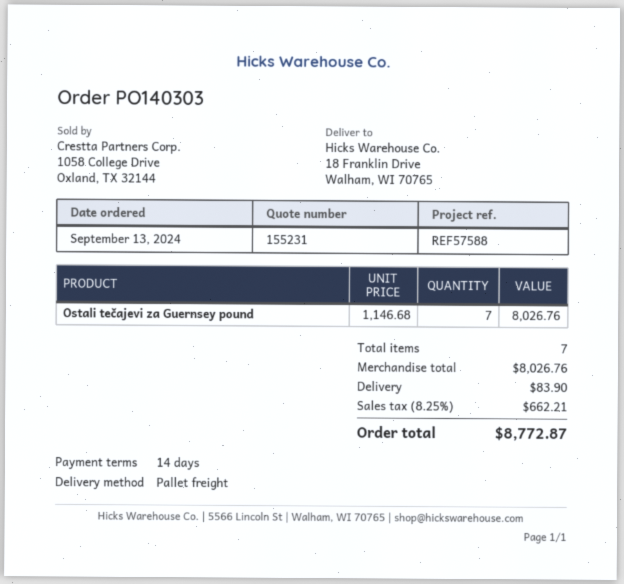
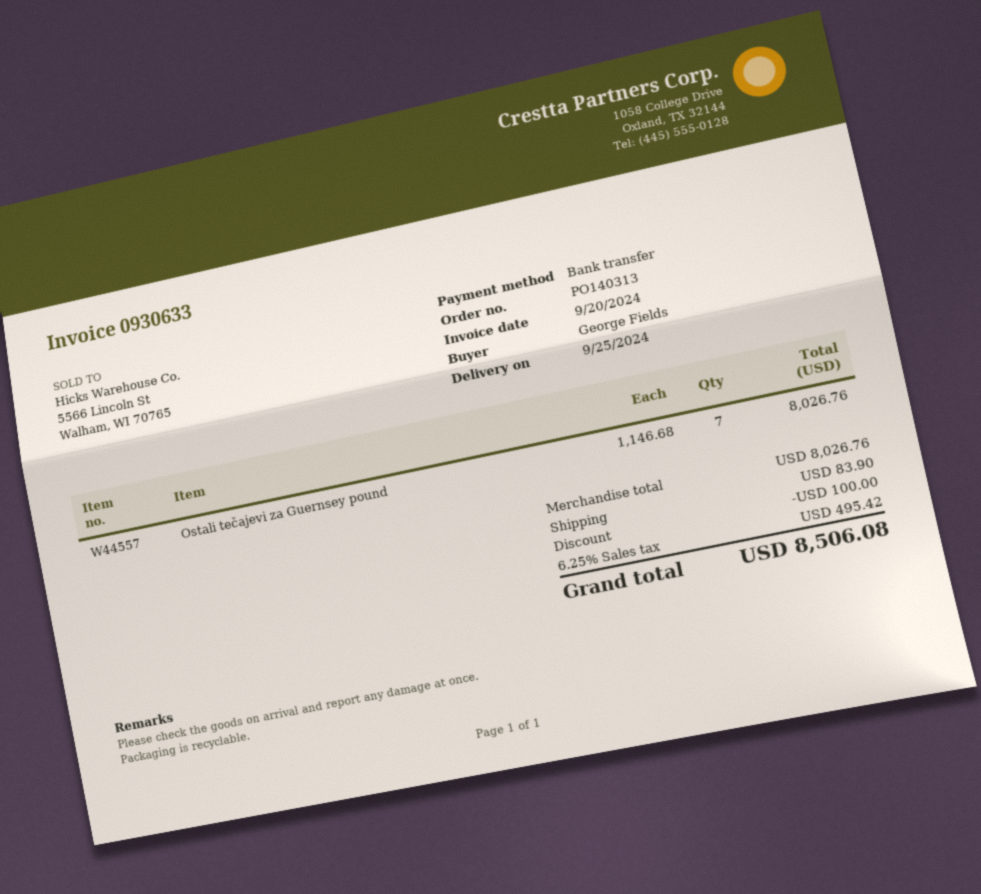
order number: PO140303 -> PO140313
discount: none -> 100.00
tax: 8.25% = 662.21 -> 6.25% = 495.42
total: 8772.87 -> 8506.08

